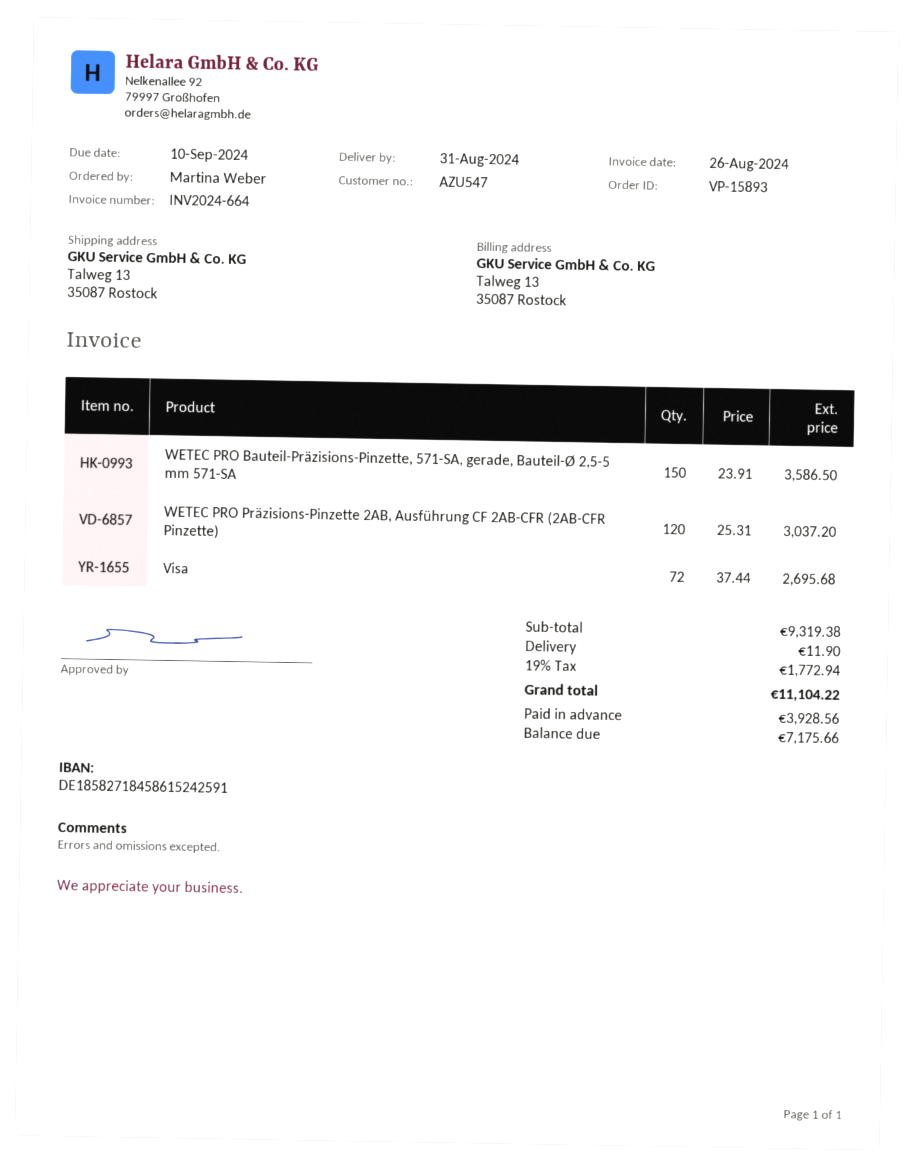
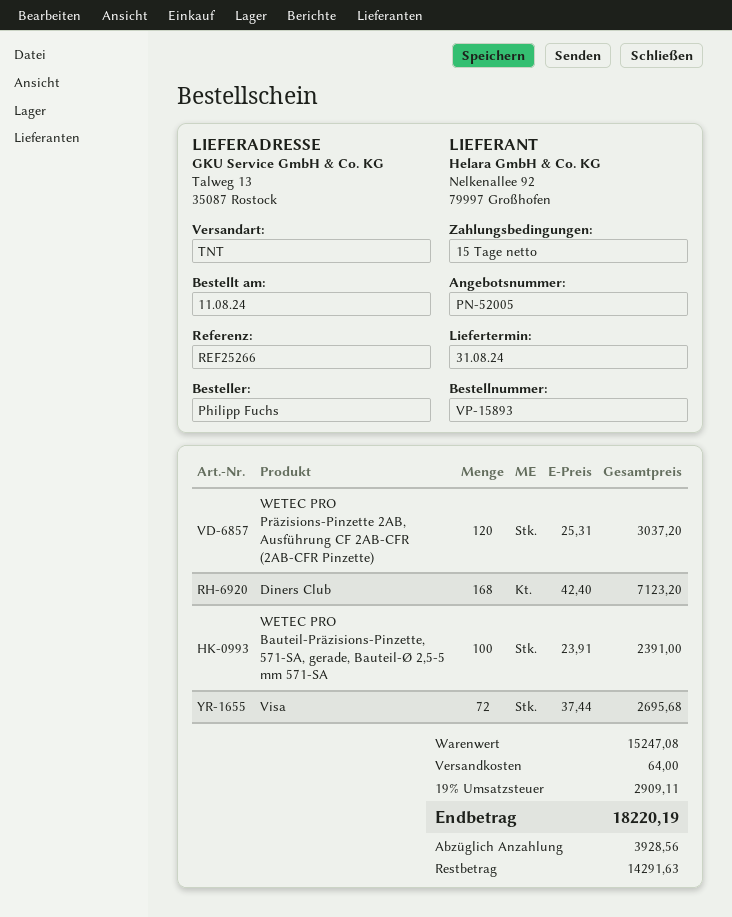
ordered by: Martina Weber -> Philipp Fuchs
WETEC PRO Bauteil-Präzisions-Pinzette, 571-SA, gerade, Bauteil-Ø 2,5-5 mm 571-SA: 150 x 23.91 = 3586.50 -> 100 x 23.91 = 2391.00
Diners Club: none -> 168 x 42.40 = 7123.20
subtotal: 9319.38 -> 15247.08
shipping: 11.90 -> 64.00
tax: 19% = 1772.94 -> 19% = 2909.11
total: 11104.22 -> 18220.19
balance: 7175.66 -> 14291.63

